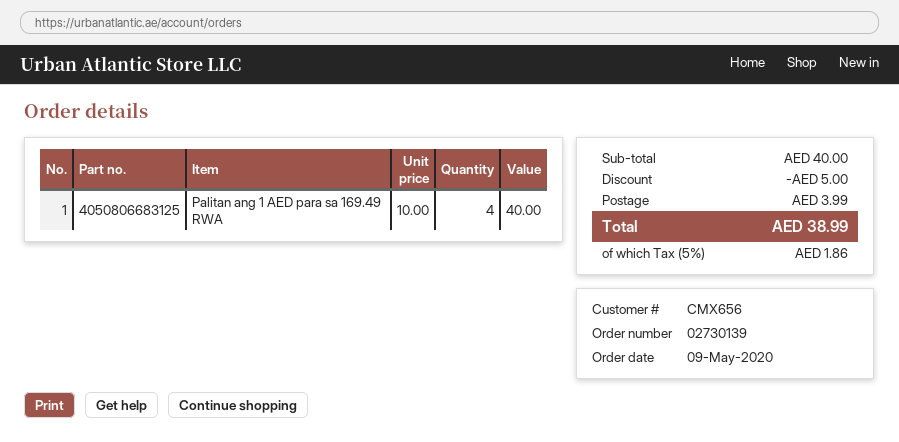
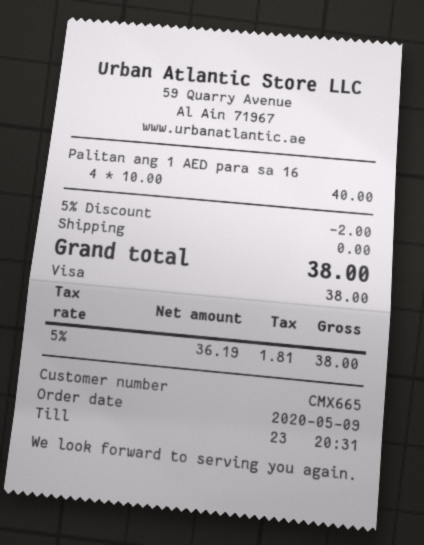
customer number: CMX656 -> CMX665
discount: 5.00 -> 2.00
shipping: 3.99 -> 0.00
tax: 5% = 1.86 -> 5% = 1.81
total: 38.99 -> 38.00

